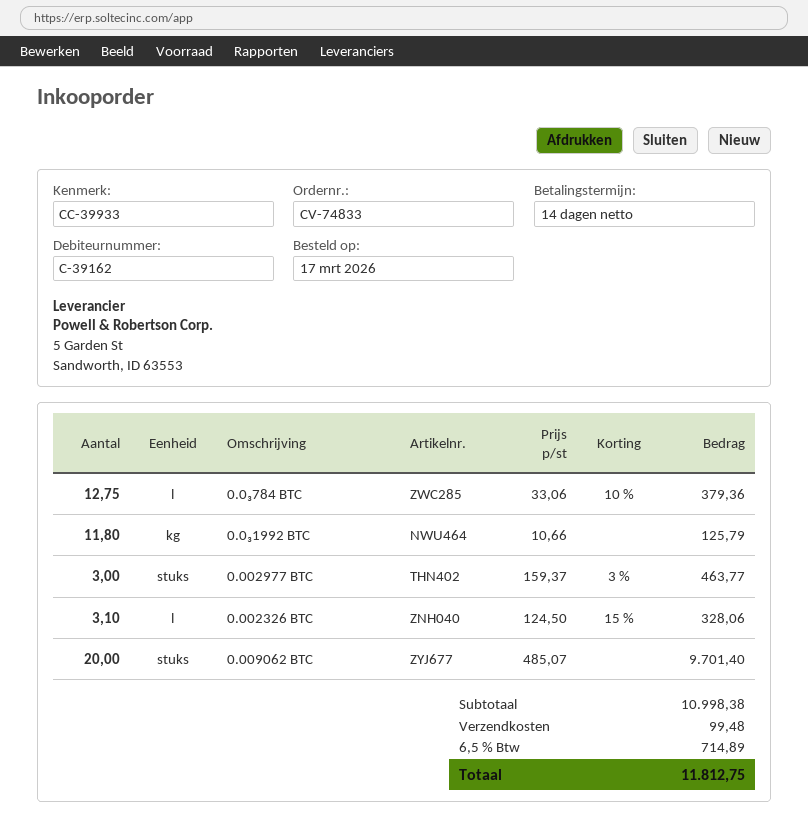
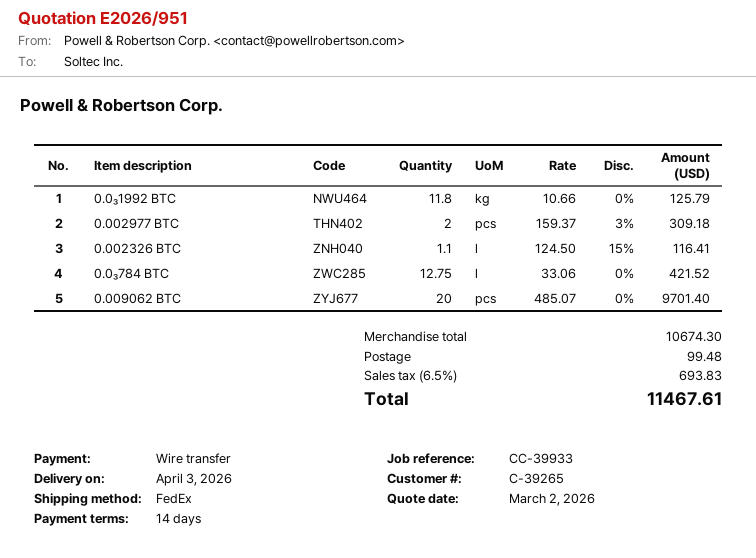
customer number: C-39162 -> C-39265
0.0₃784 BTC: 12.75 x 33.06 - 10% = 379.36 -> 12.75 x 33.06 = 421.52
0.002977 BTC: 3 x 159.37 - 3% = 463.77 -> 2 x 159.37 - 3% = 309.18
0.002326 BTC: 3.1 x 124.50 - 15% = 328.06 -> 1.1 x 124.50 - 15% = 116.41
subtotal: 10998.38 -> 10674.30
tax: 6.5% = 714.89 -> 6.5% = 693.83
total: 11812.75 -> 11467.61

